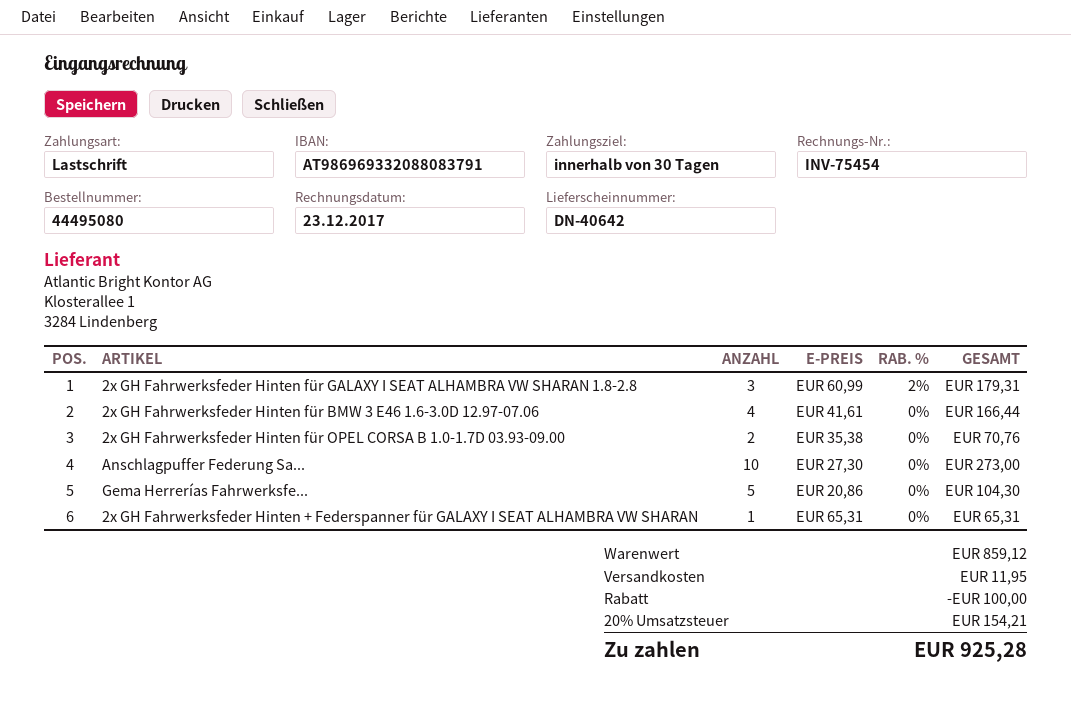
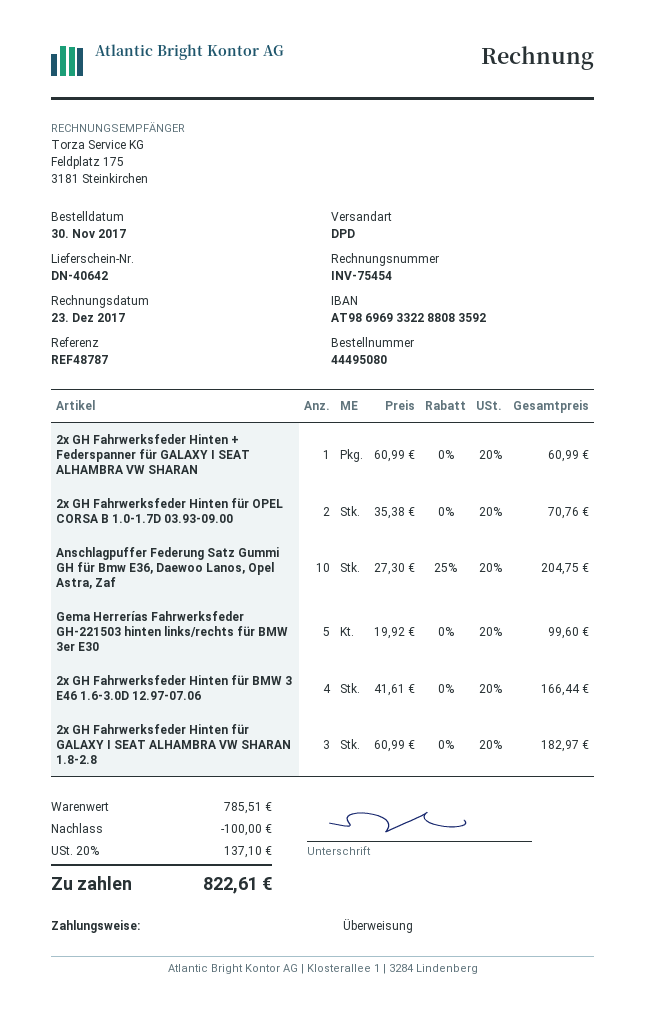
payment method: direct debit -> bank transfer
bank account: AT986969332088083791 -> AT986969332288083592
2x GH Fahrwerksfeder Hinten für GALAXY I SEAT ALHAMBRA VW SHARAN 1.8-2.8: 3 x 60.99 - 2% = 179.31 -> 3 x 60.99 = 182.97
Anschlagpuffer Federung Sa...: 10 x 27.30 = 273.00 -> 10 x 27.30 - 25% = 204.75
Gema Herrerías Fahrwerksfe...: 5 x 20.86 = 104.30 -> 5 x 19.92 = 99.60
2x GH Fahrwerksfeder Hinten + Federspanner für GALAXY I SEAT ALHAMBRA VW SHARAN: 1 x 65.31 = 65.31 -> 1 x 60.99 = 60.99
subtotal: 859.12 -> 785.51
shipping: 11.95 -> none
tax: 20% = 154.21 -> 20% = 137.10
total: 925.28 -> 822.61

